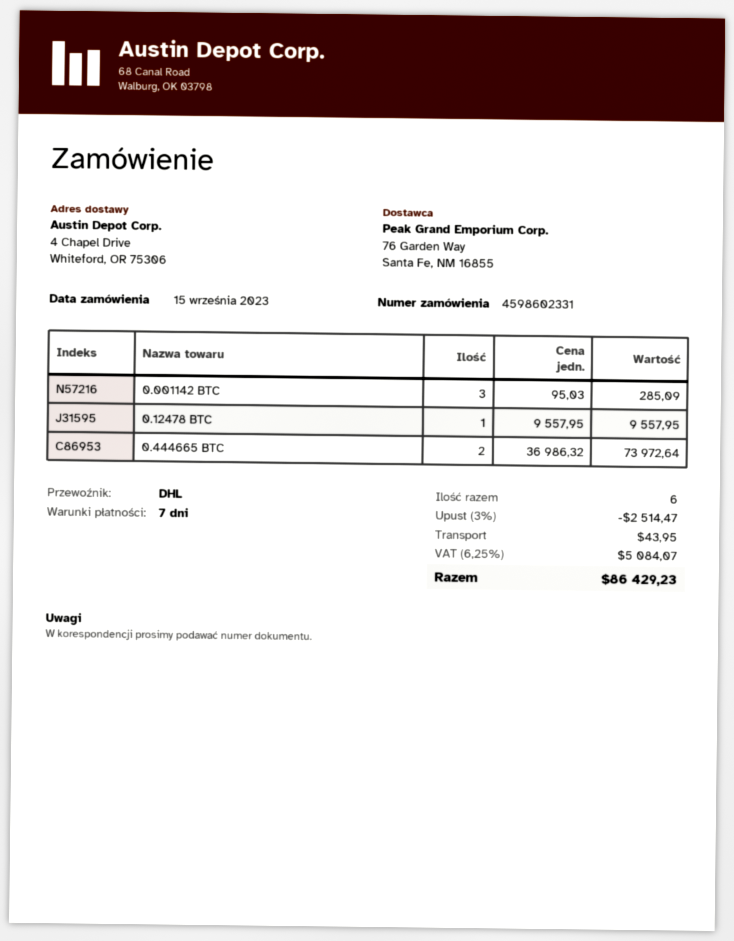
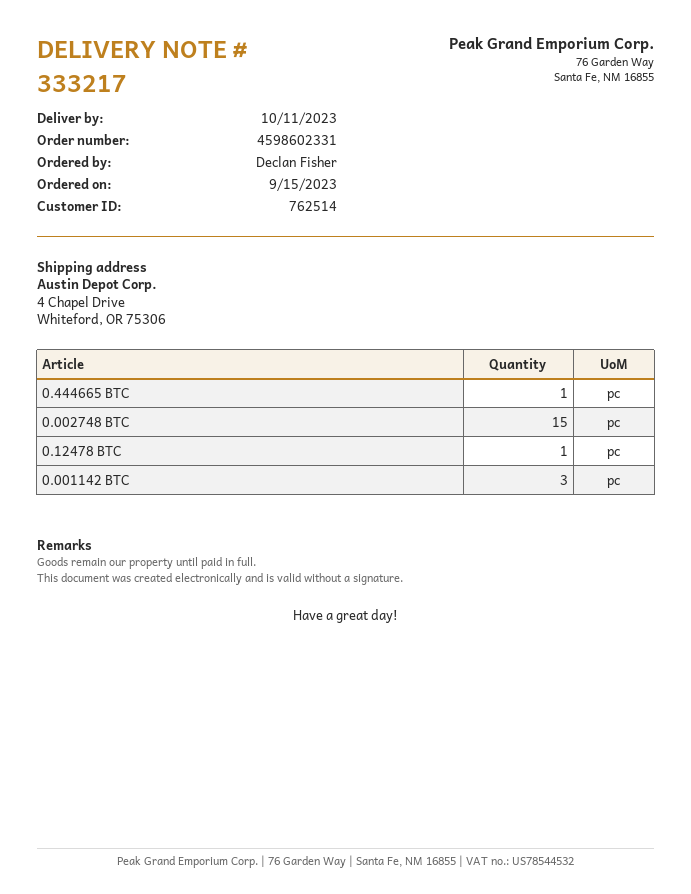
0.444665 BTC: 2 -> 1
0.002748 BTC: none -> 15

